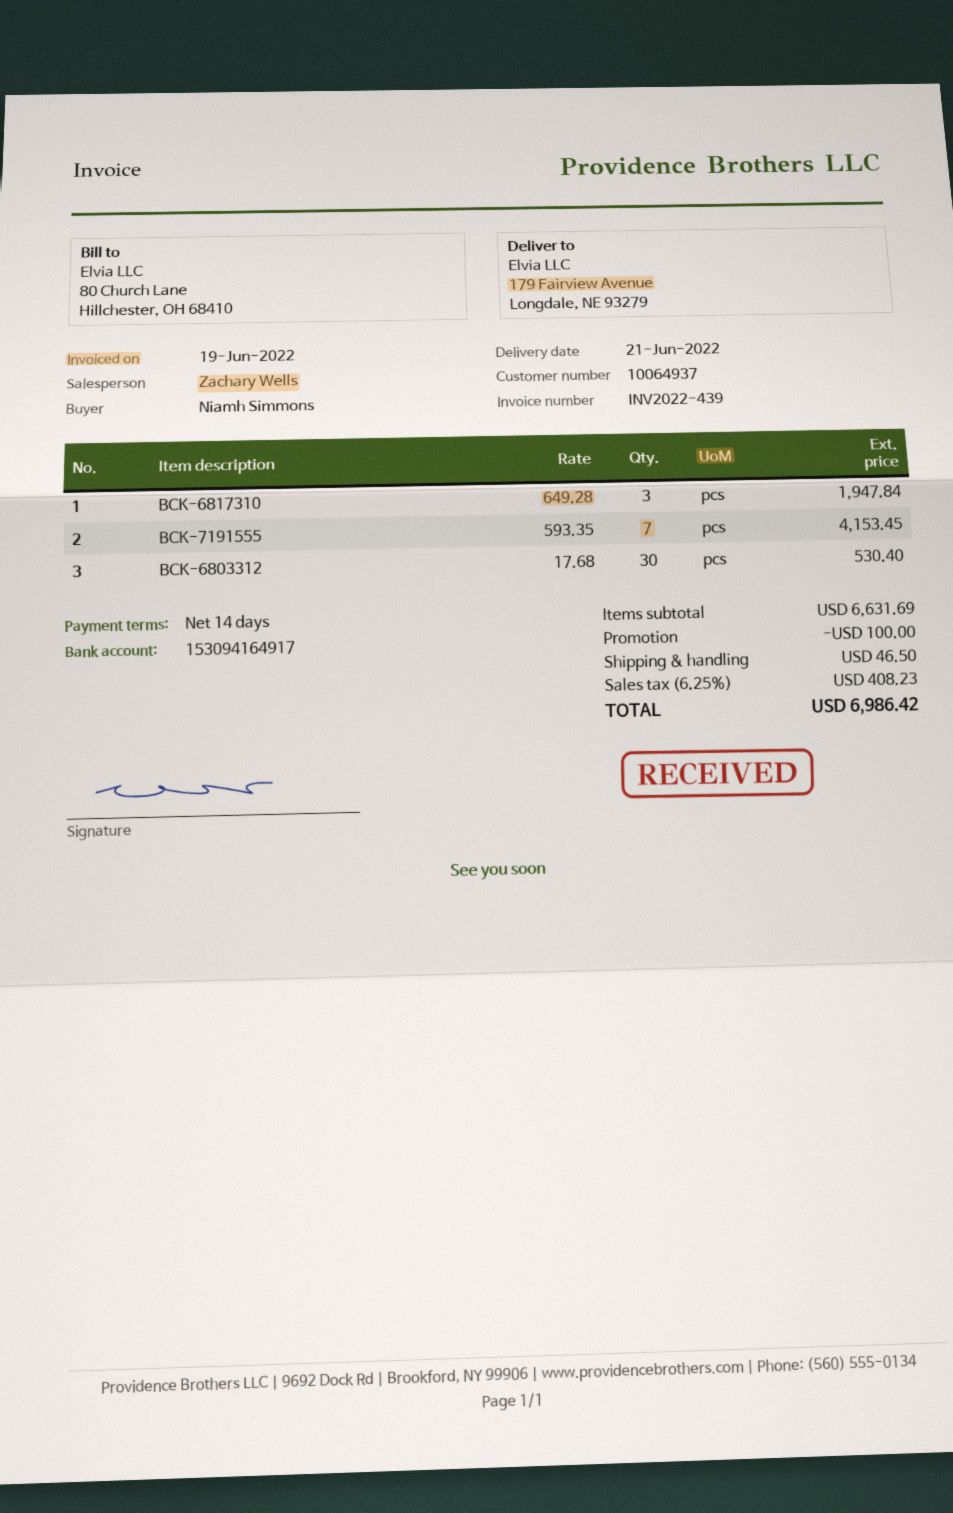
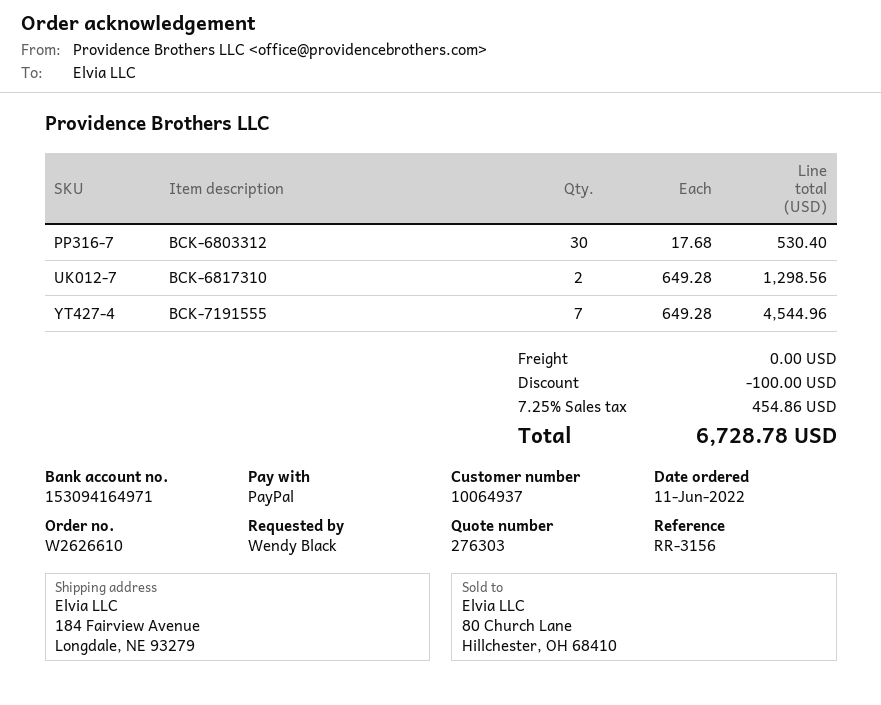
ordered by: Niamh Simmons -> Wendy Black
bank account: 153094164917 -> 153094164971
ship to: 179 Fairview Avenue, Longdale, NE 93279 -> 184 Fairview Avenue, Longdale, NE 93279
BCK-6817310: 3 x 649.28 = 1947.84 -> 2 x 649.28 = 1298.56
BCK-7191555: 7 x 593.35 = 4153.45 -> 7 x 649.28 = 4544.96
shipping: 46.50 -> 0.00
tax: 6.25% = 408.23 -> 7.25% = 454.86
total: 6986.42 -> 6728.78

